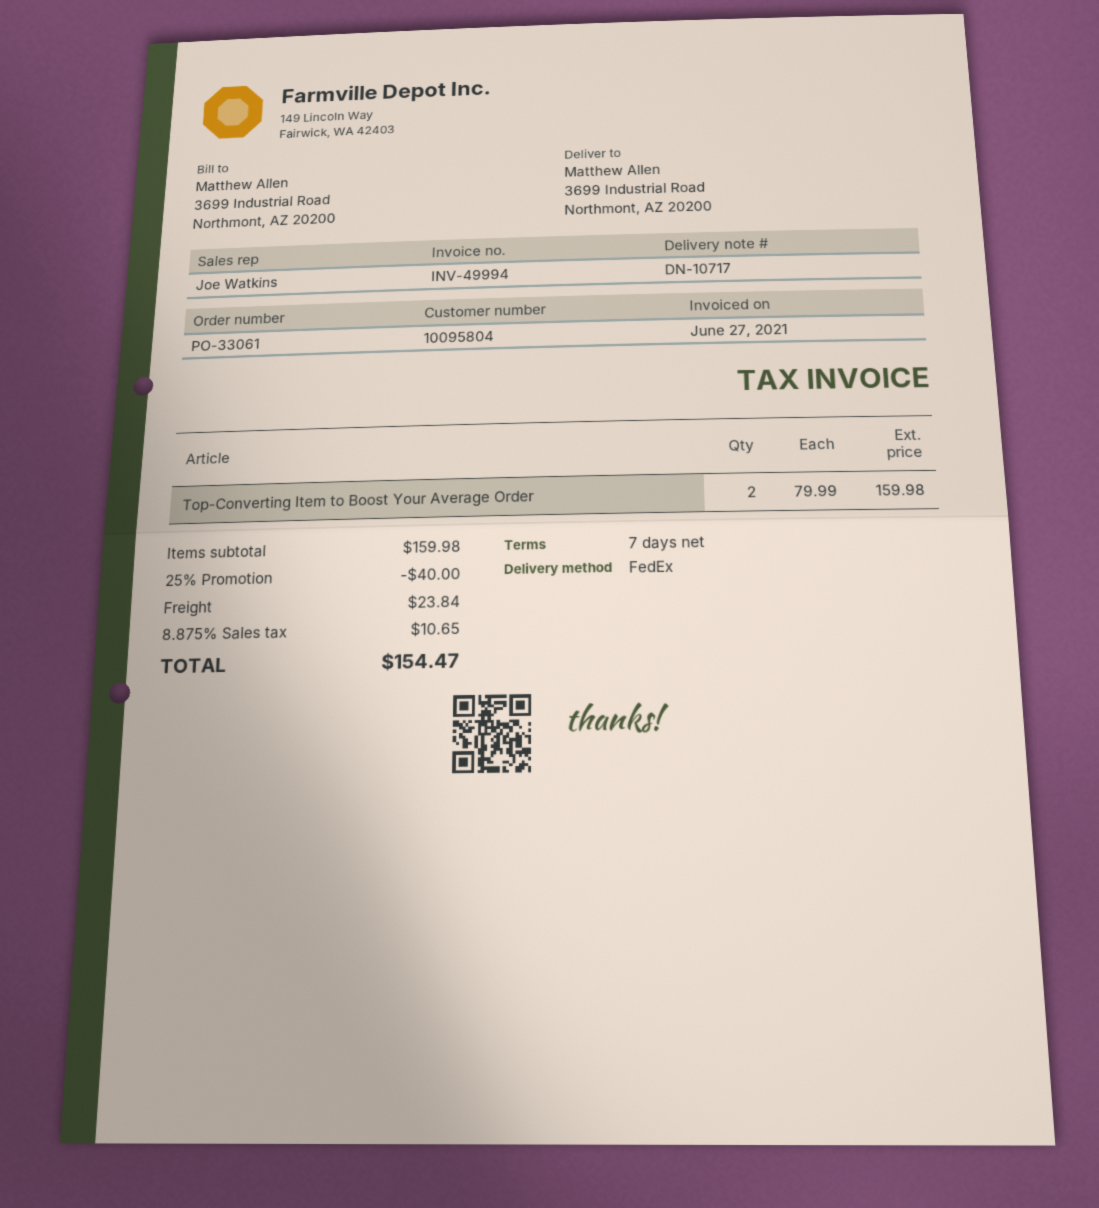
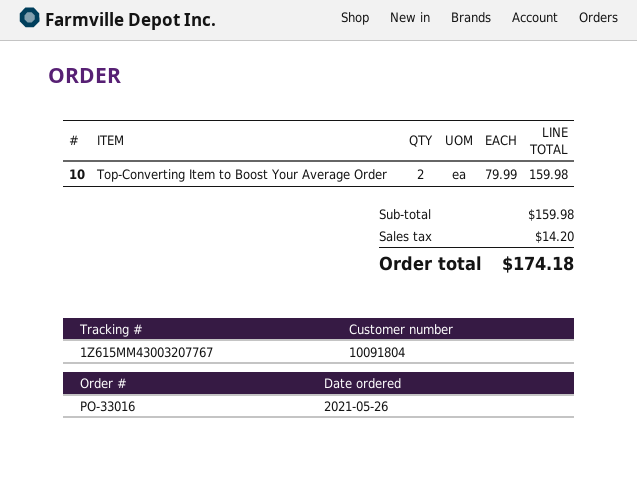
order number: PO-33061 -> PO-33016
customer number: 10095804 -> 10091804
discount: 25% = 40.00 -> none
shipping: 23.84 -> none
tax: 10.65 -> 14.20
total: 154.47 -> 174.18

